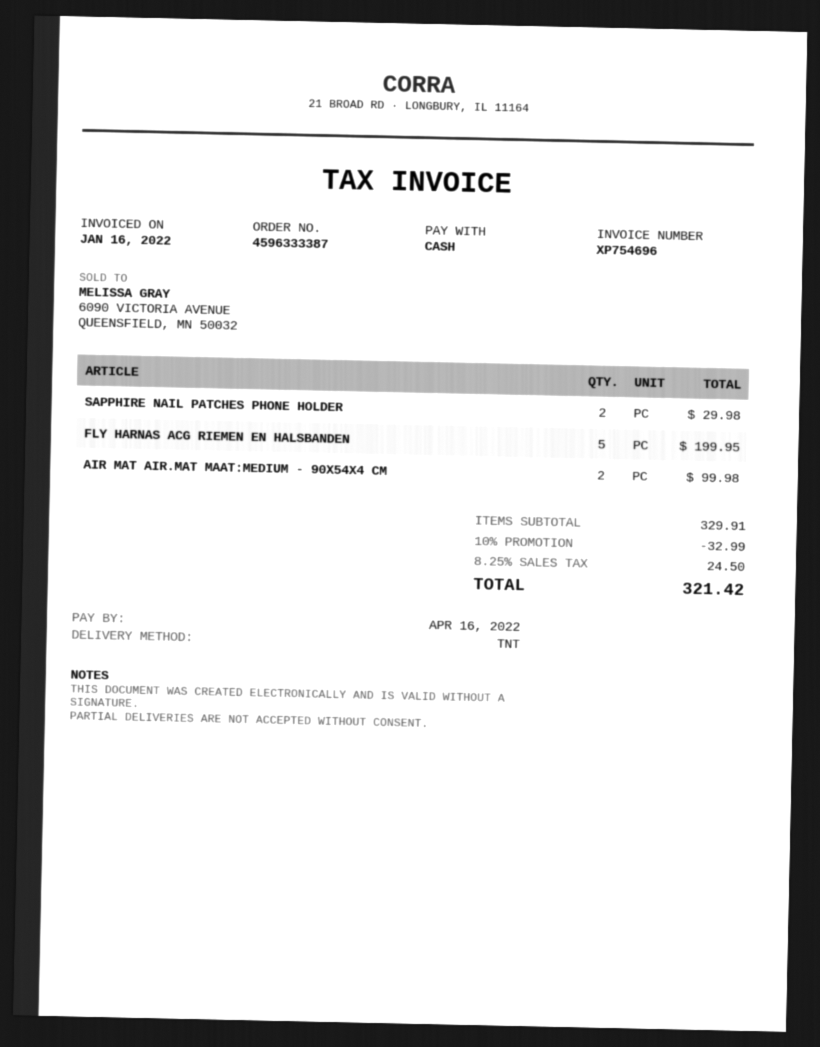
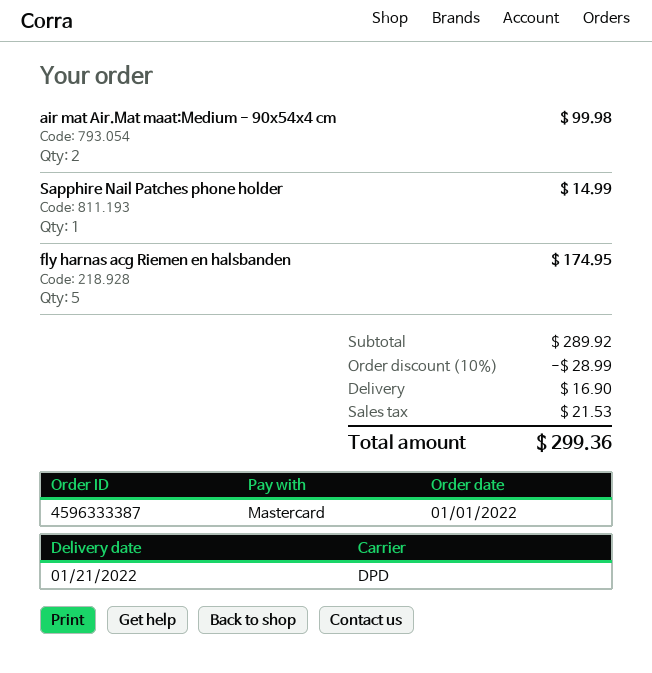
payment method: cash -> Mastercard
shipping method: TNT -> DPD
SAPPHIRE NAIL PATCHES PHONE HOLDER: 2 for 29.98 -> 1 for 14.99
FLY HARNAS ACG RIEMEN EN HALSBANDEN: 5 for 199.95 -> 5 for 174.95
subtotal: 329.91 -> 289.92
discount: 10% = 32.99 -> 10% = 28.99
shipping: none -> 16.90
tax: 24.50 -> 21.53
total: 321.42 -> 299.36

